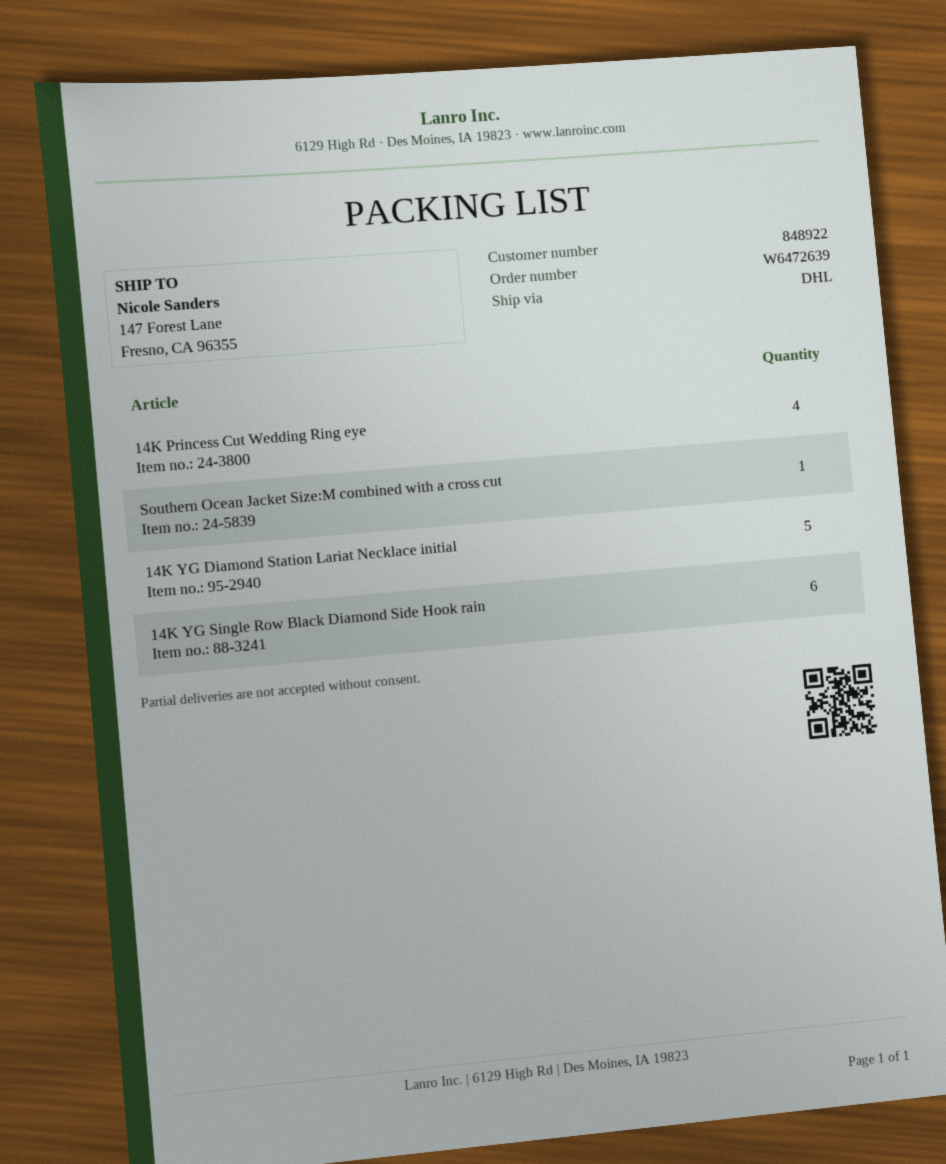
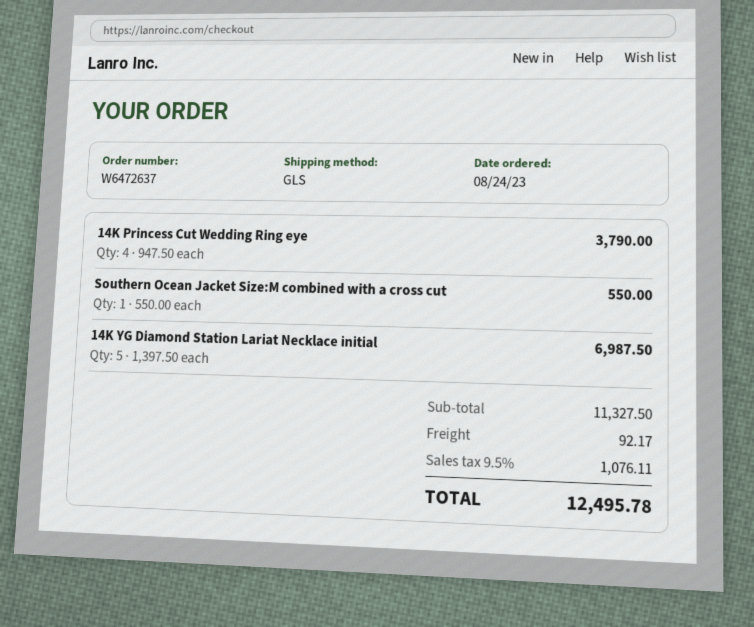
order number: W6472639 -> W6472637
shipping method: DHL -> GLS
14K YG Single Row Black Diamond Side Hook rain: 6 -> none

